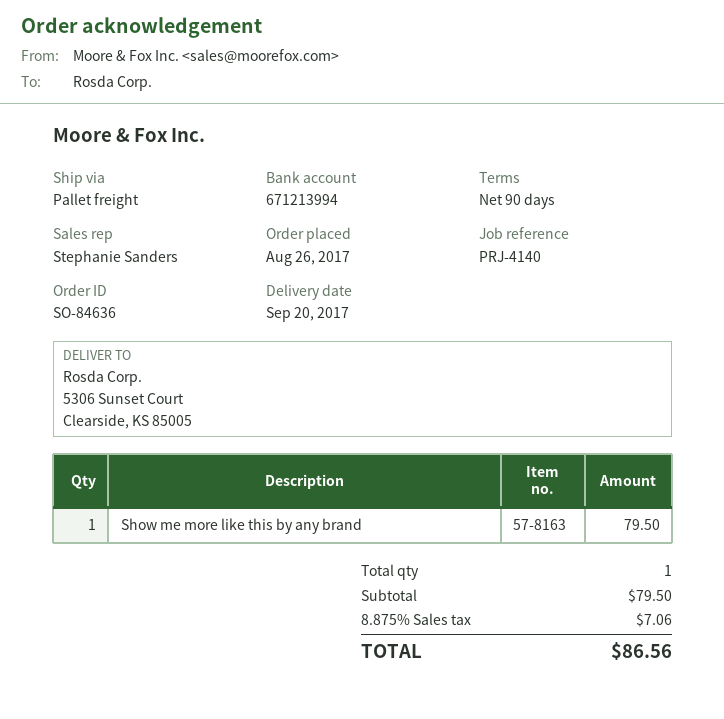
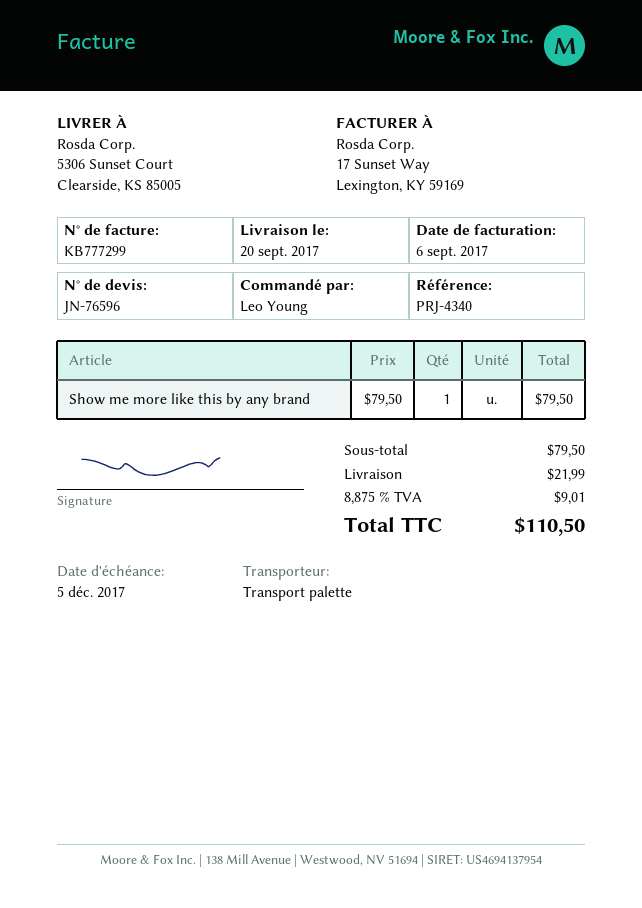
reference: PRJ-4140 -> PRJ-4340
shipping: none -> 21.99
tax: 8.875% = 7.06 -> 8.875% = 9.01
total: 86.56 -> 110.50

